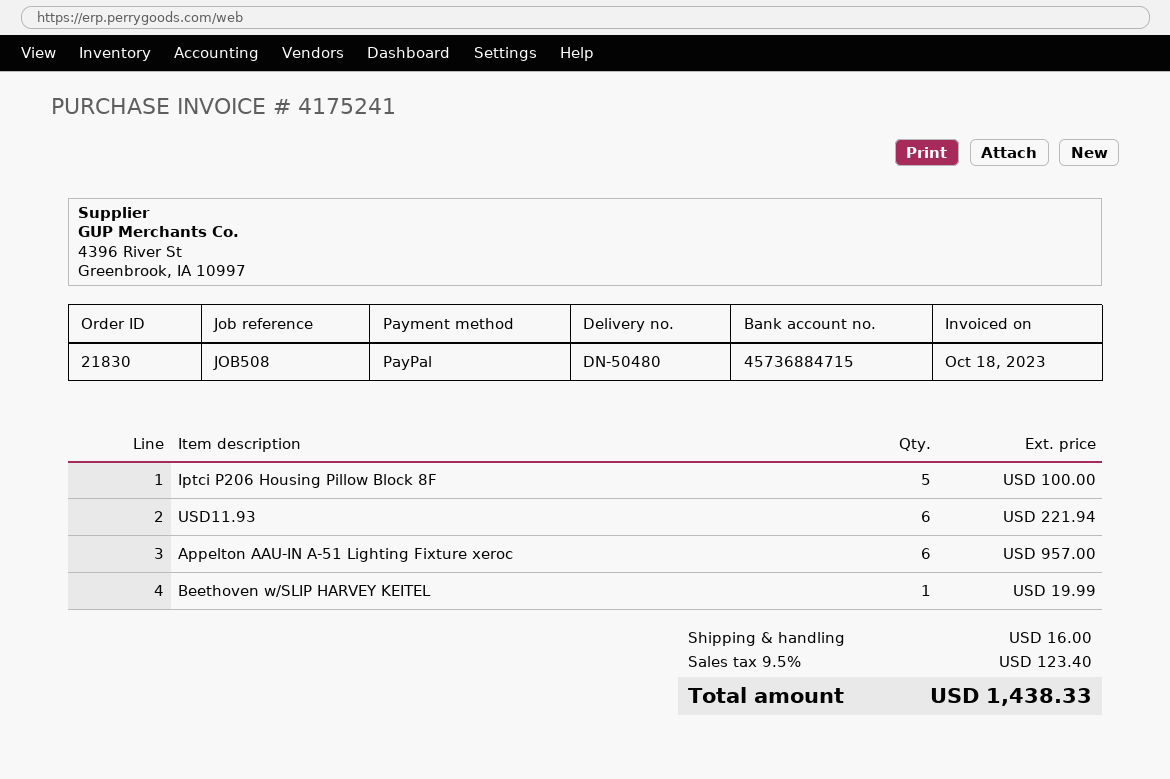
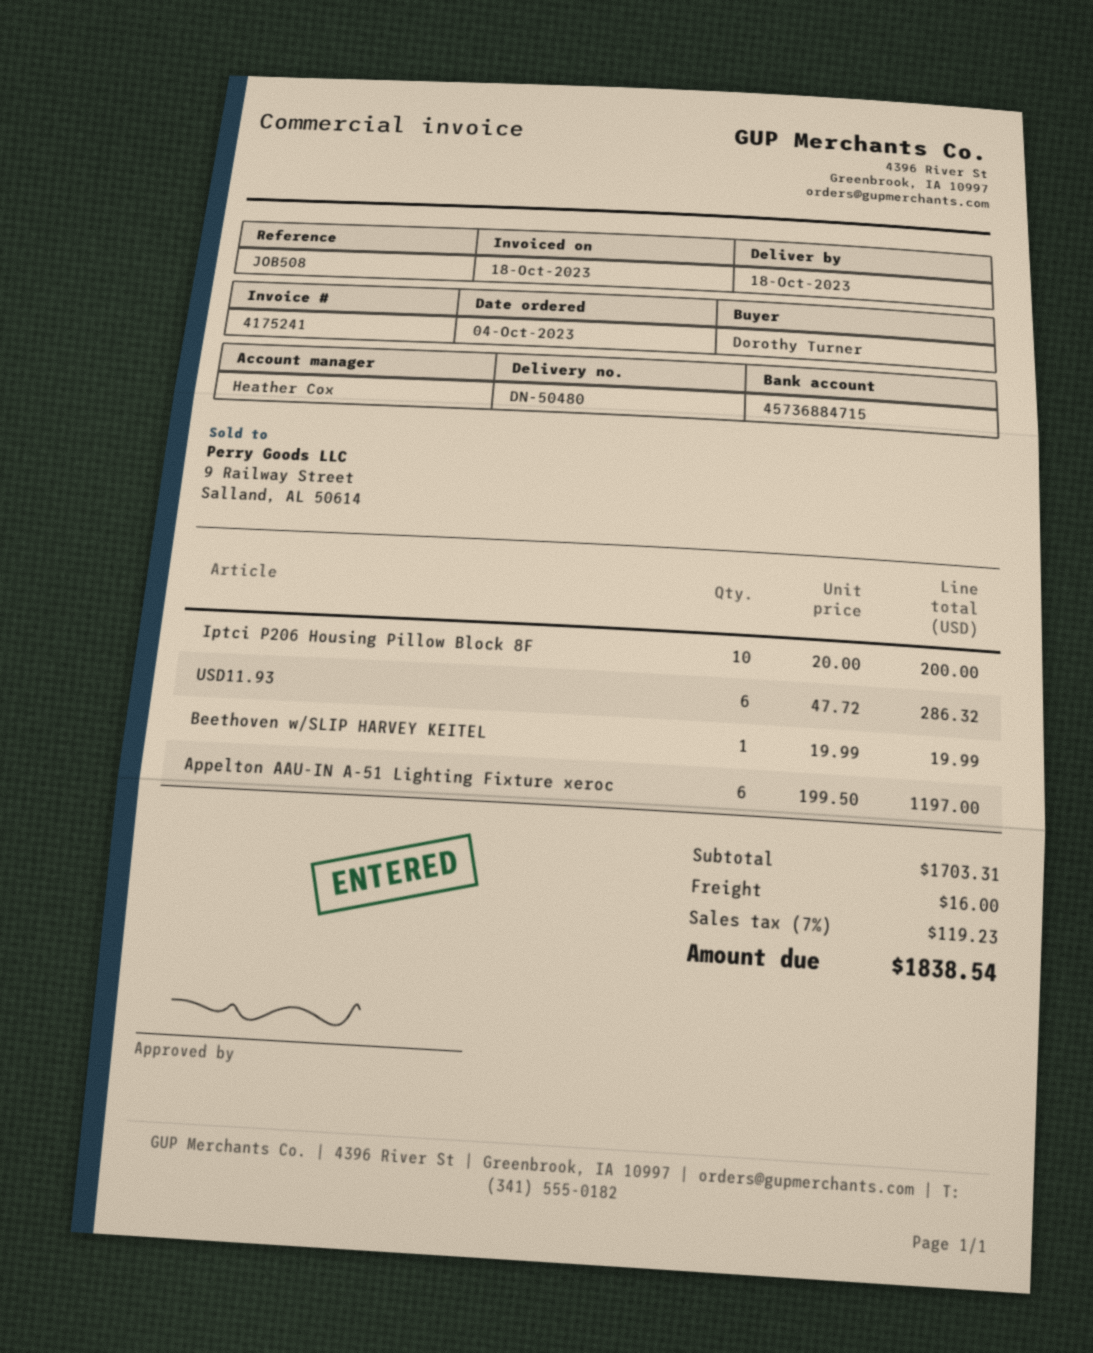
Iptci P206 Housing Pillow Block 8F: 5 for 100.00 -> 10 for 200.00
USD11.93: 6 for 221.94 -> 6 for 286.32
Appelton AAU-IN A-51 Lighting Fixture xeroc: 6 for 957.00 -> 6 for 1197.00
tax: 9.5% = 123.40 -> 7% = 119.23
total: 1438.33 -> 1838.54

